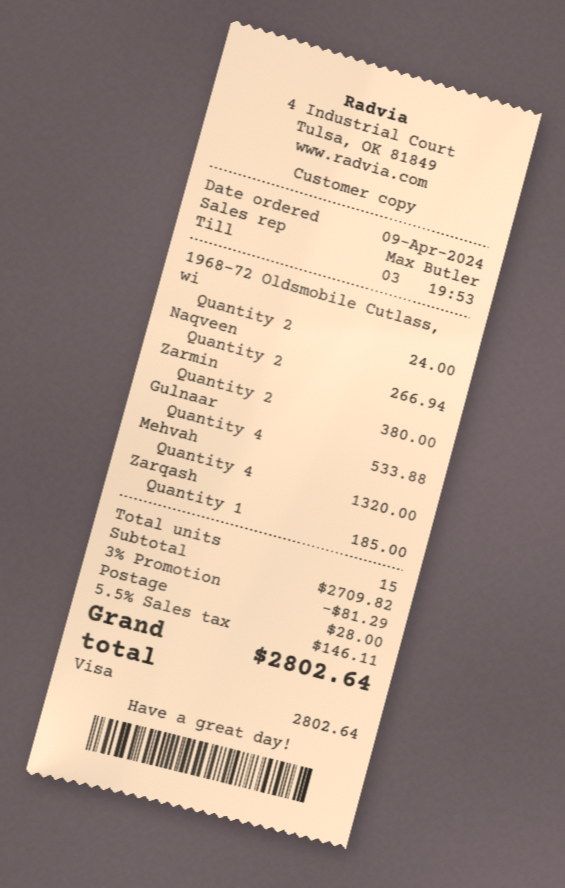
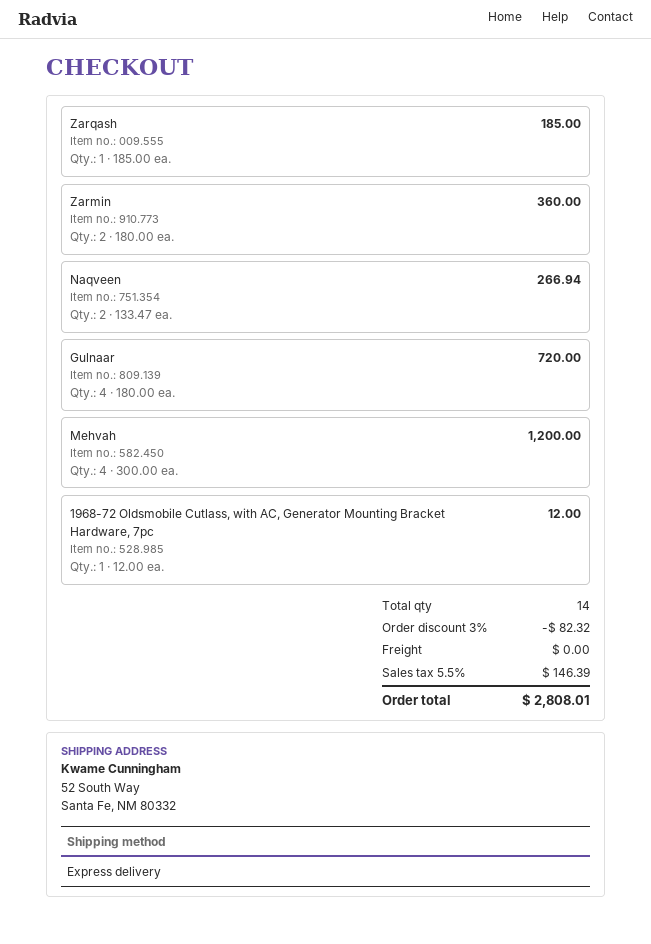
1968-72 Oldsmobile Cutlass, wi: 2 for 24.00 -> 1 for 12.00
Zarmin: 2 for 380.00 -> 2 for 360.00
Gulnaar: 4 for 533.88 -> 4 for 720.00
Mehvah: 4 for 1320.00 -> 4 for 1200.00
total quantity: 15 -> 14
discount: 3% = 81.29 -> 3% = 82.32
shipping: 28.00 -> 0.00
tax: 5.5% = 146.11 -> 5.5% = 146.39
total: 2802.64 -> 2808.01

